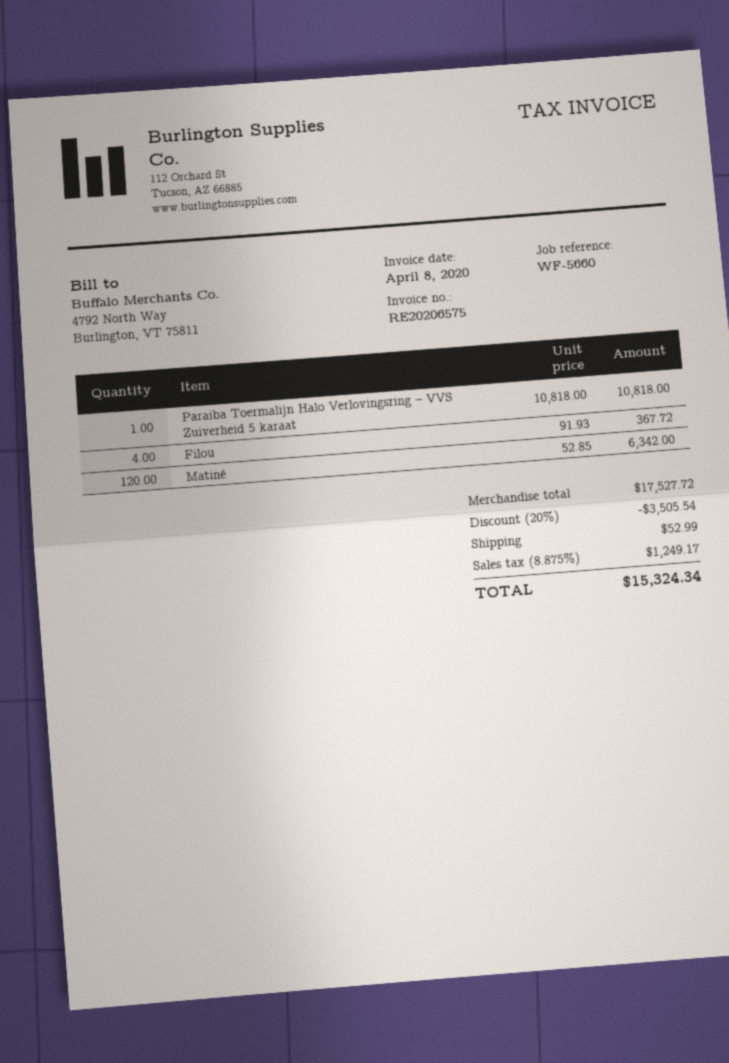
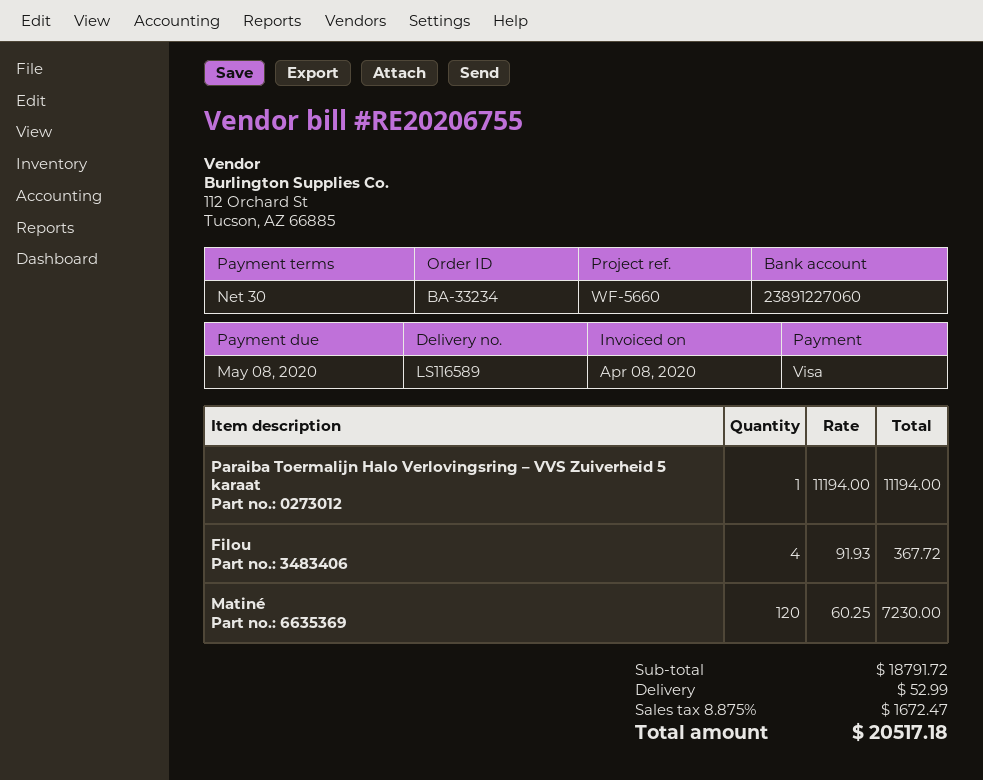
invoice number: RE20206575 -> RE20206755
Paraiba Toermalijn Halo Verlovingsring – VVS Zuiverheid 5 karaat: 1 x 10818.00 = 10818.00 -> 1 x 11194.00 = 11194.00
Matiné: 120 x 52.85 = 6342.00 -> 120 x 60.25 = 7230.00
subtotal: 17527.72 -> 18791.72
discount: 20% = 3505.54 -> none
tax: 8.875% = 1249.17 -> 8.875% = 1672.47
total: 15324.34 -> 20517.18

